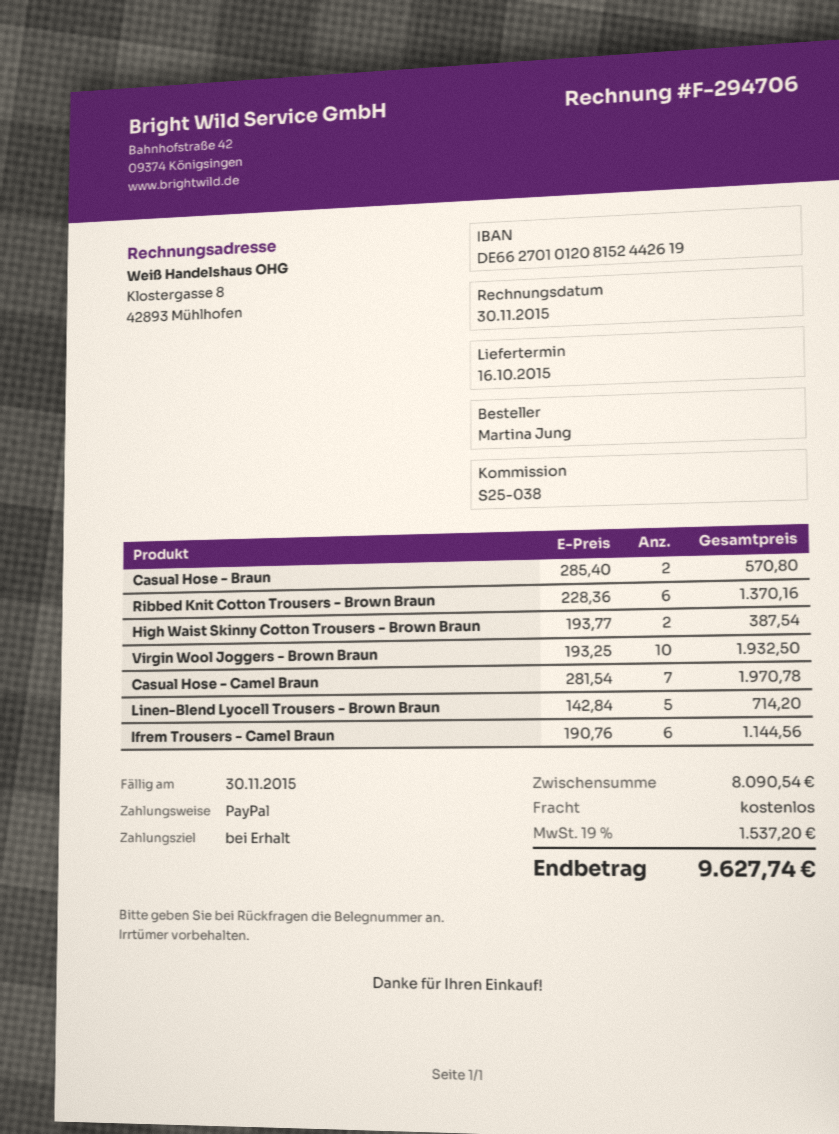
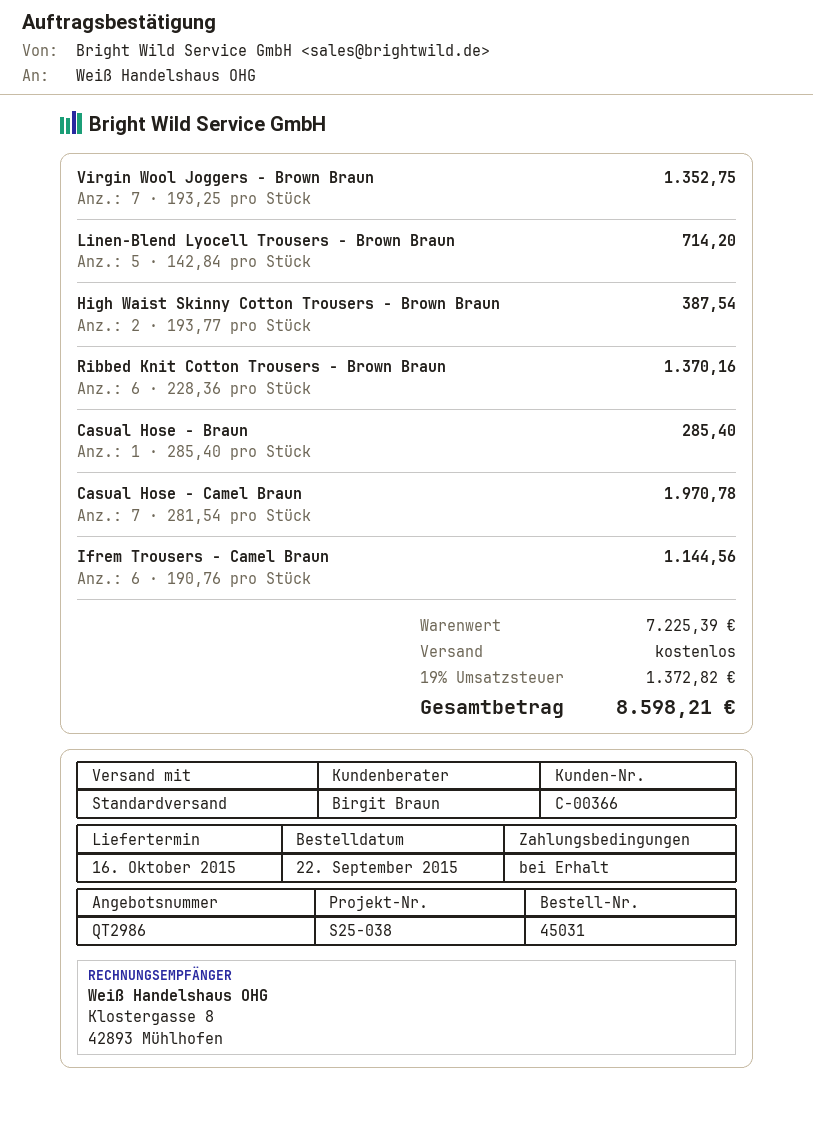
Casual Hose - Braun: 2 x 285.40 = 570.80 -> 1 x 285.40 = 285.40
Virgin Wool Joggers - Brown Braun: 10 x 193.25 = 1932.50 -> 7 x 193.25 = 1352.75
subtotal: 8090.54 -> 7225.39
tax: 19% = 1537.20 -> 19% = 1372.82
total: 9627.74 -> 8598.21

